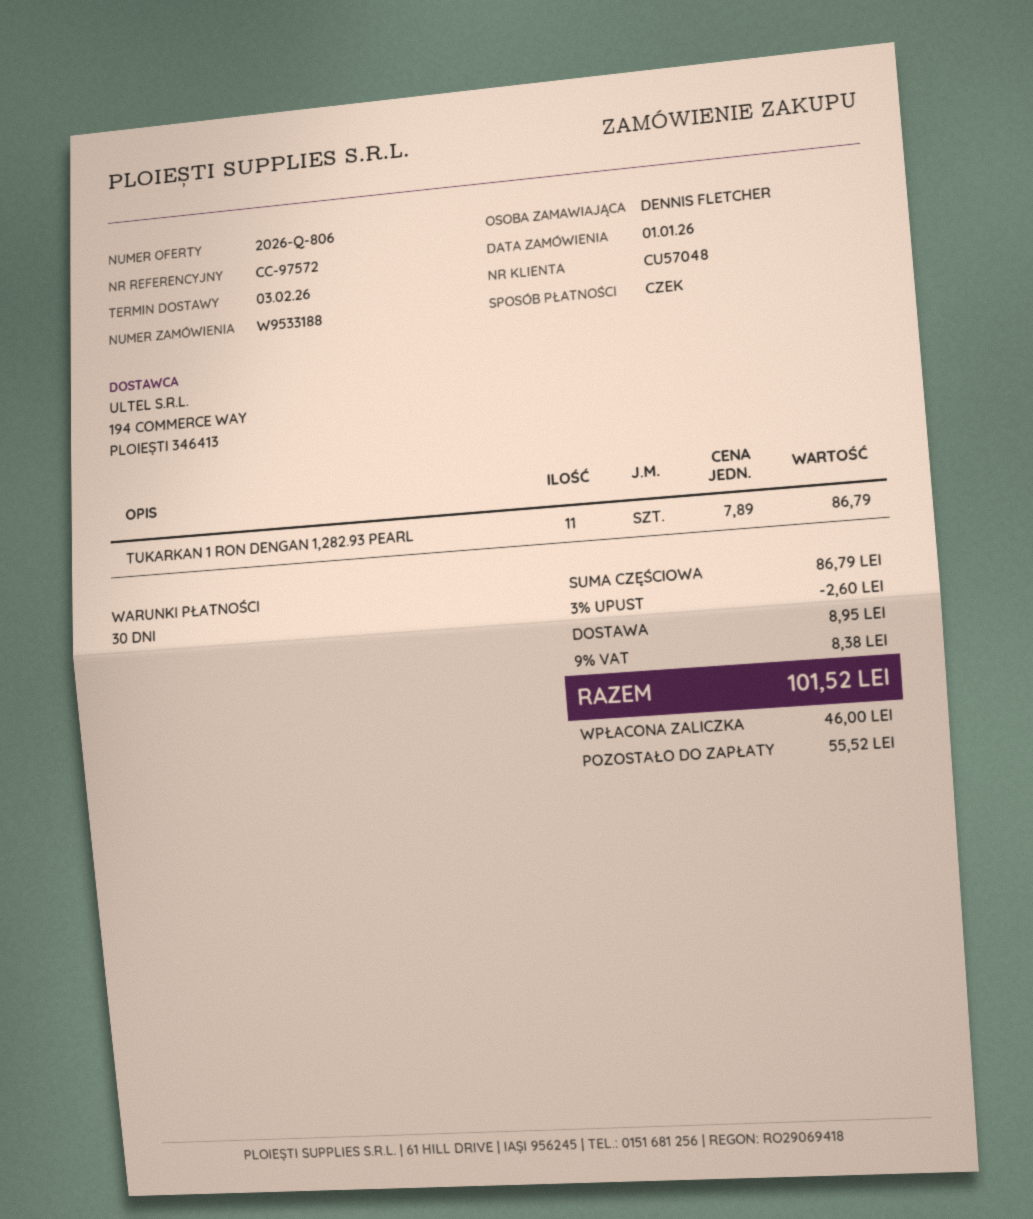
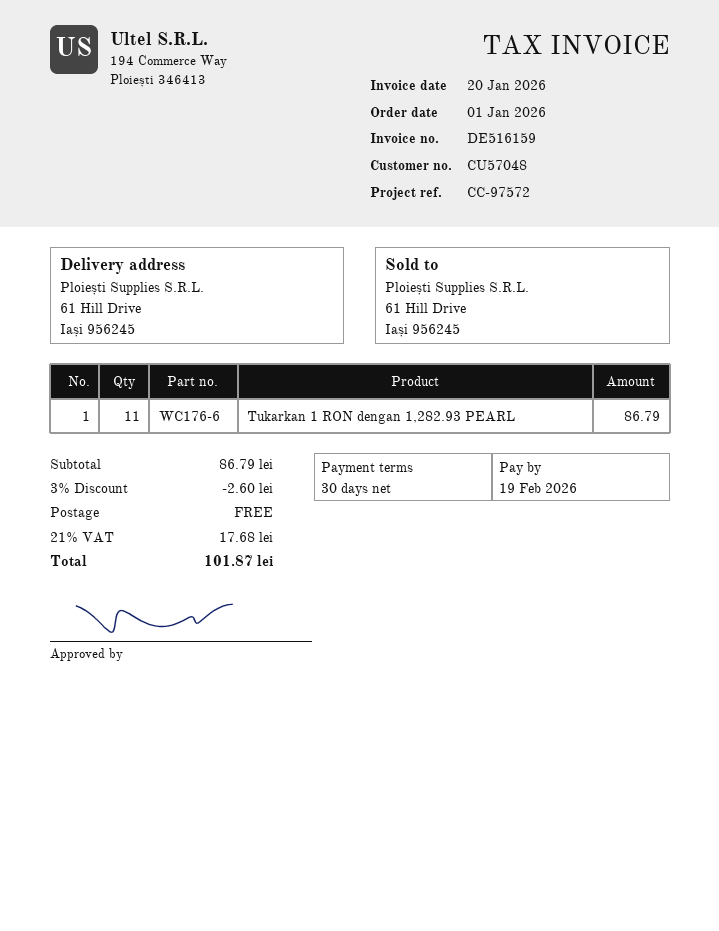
shipping: 8.95 -> 0.00
tax: 9% = 8.38 -> 21% = 17.68
total: 101.52 -> 101.87

